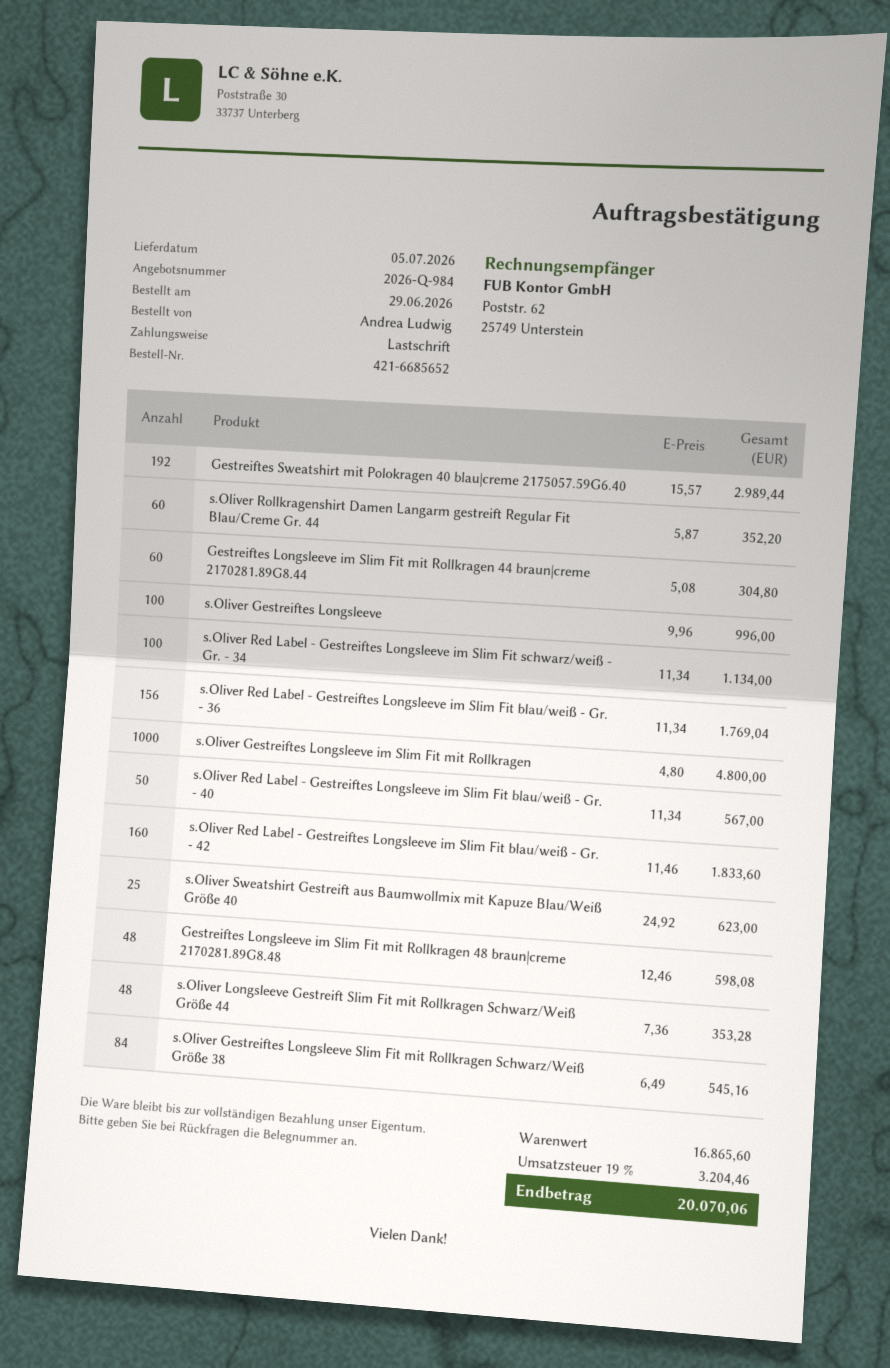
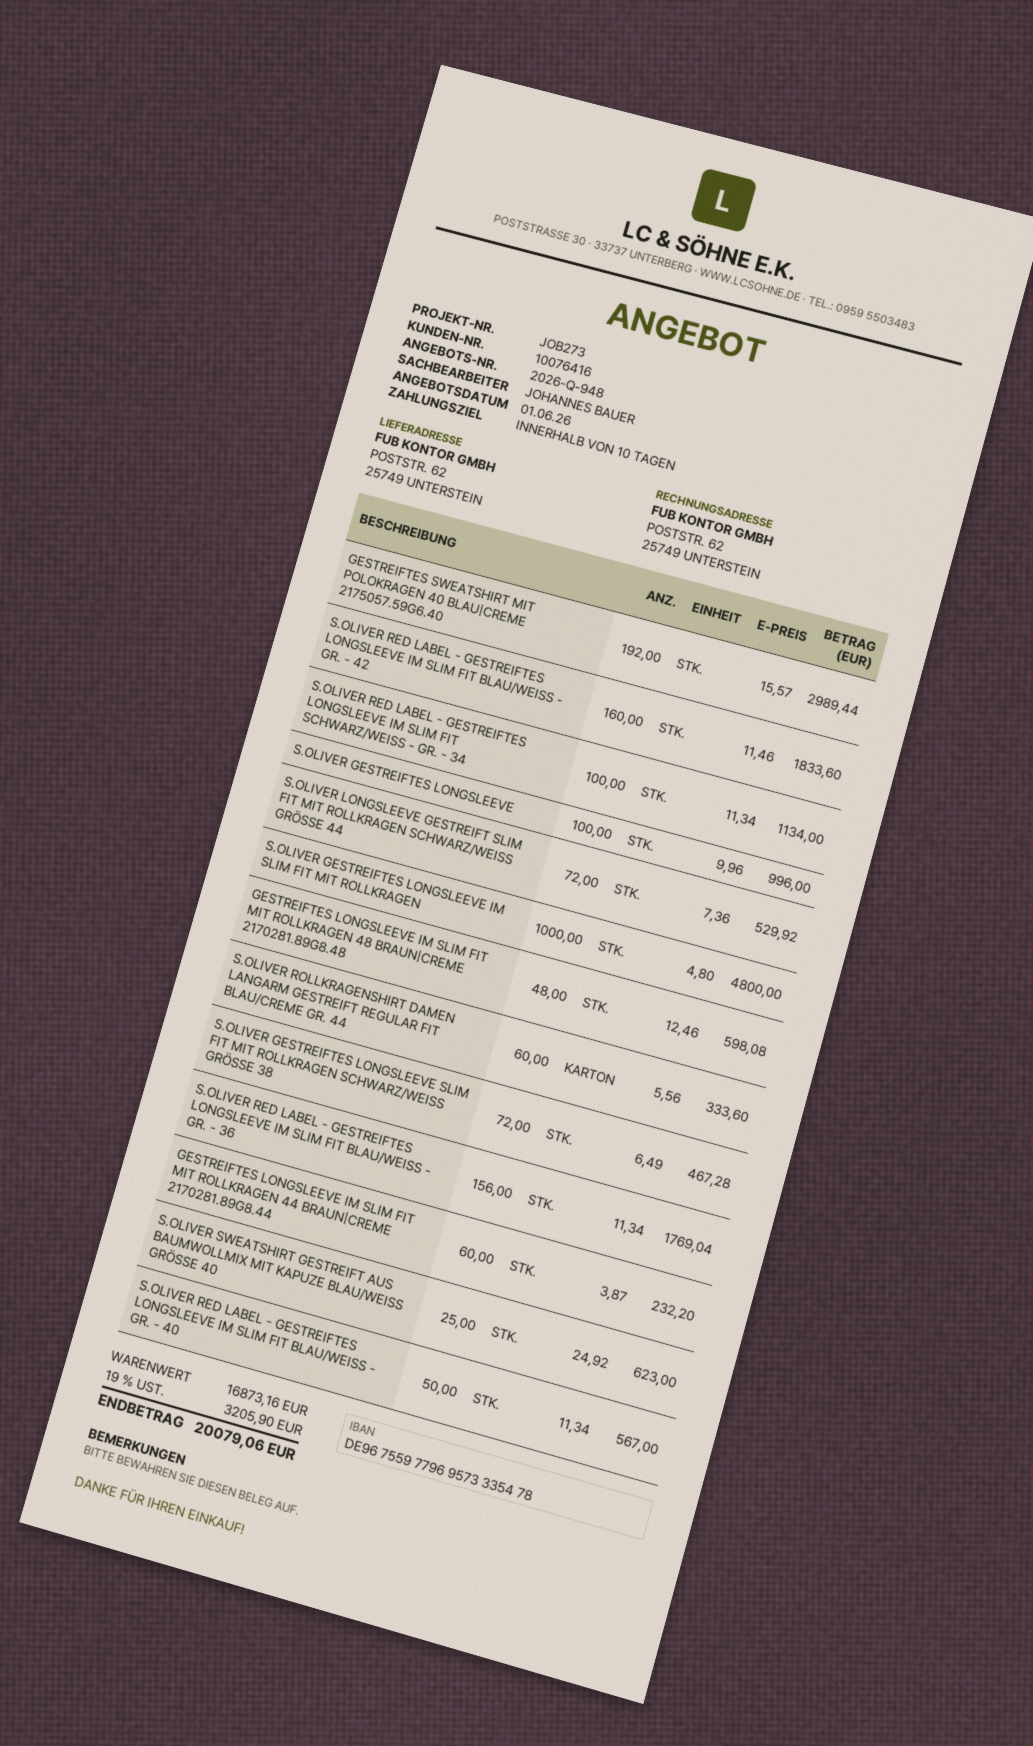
quote number: 2026-Q-984 -> 2026-Q-948
s.Oliver Rollkragenshirt Damen Langarm gestreift Regular Fit Blau/Creme Gr. 44: 60 x 5.87 = 352.20 -> 60 x 5.56 = 333.60
Gestreiftes Longsleeve im Slim Fit mit Rollkragen 44 braun|creme 2170281.89G8.44: 60 x 5.08 = 304.80 -> 60 x 3.87 = 232.20
s.Oliver Longsleeve Gestreift Slim Fit mit Rollkragen Schwarz/Weiß Größe 44: 48 x 7.36 = 353.28 -> 72 x 7.36 = 529.92
s.Oliver Gestreiftes Longsleeve Slim Fit mit Rollkragen Schwarz/Weiß Größe 38: 84 x 6.49 = 545.16 -> 72 x 6.49 = 467.28
subtotal: 16865.60 -> 16873.16
tax: 19% = 3204.46 -> 19% = 3205.90
total: 20070.06 -> 20079.06

